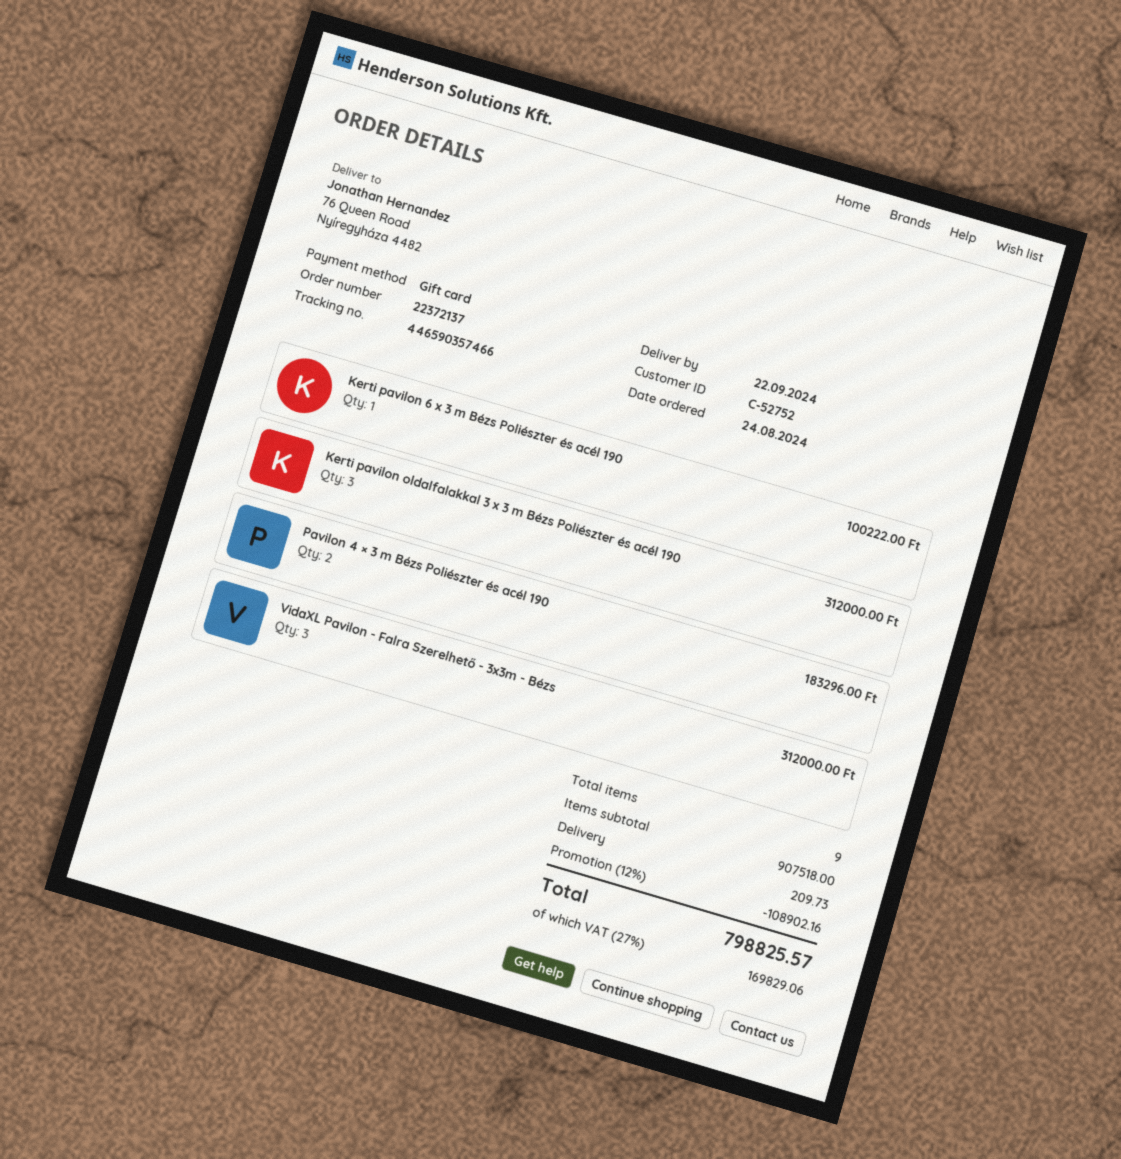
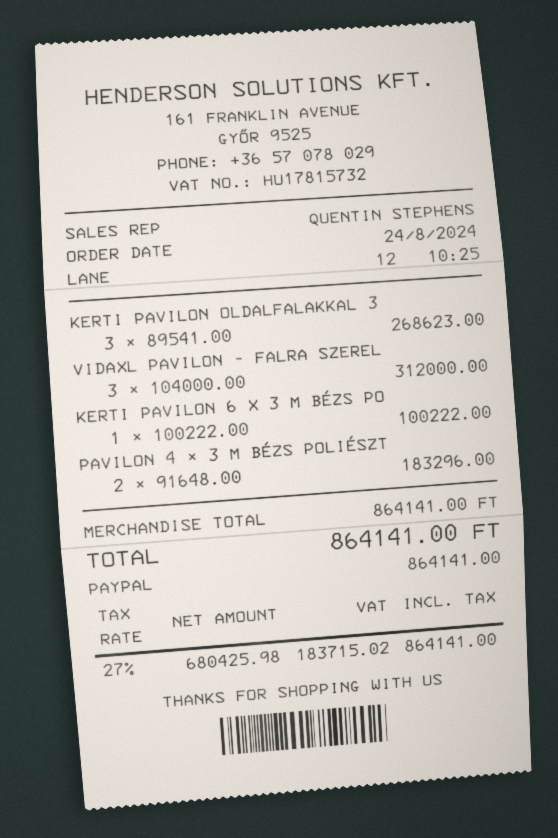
payment method: gift card -> PayPal
Kerti pavilon oldalfalakkal 3 x 3 m Bézs Poliészter és acél 190: 3 for 312000.00 -> 3 for 268623.00
subtotal: 907518.00 -> 864141.00
discount: 12% = 108902.16 -> none
shipping: 209.73 -> none
tax: 27% = 169829.06 -> 27% = 183715.02
total: 798825.57 -> 864141.00

